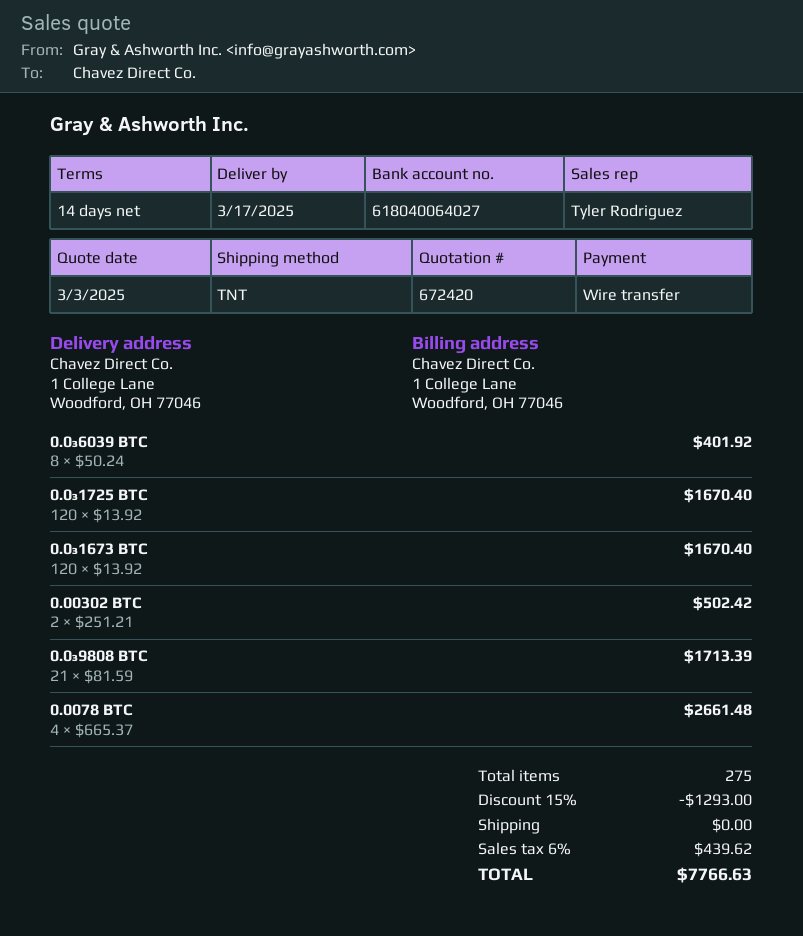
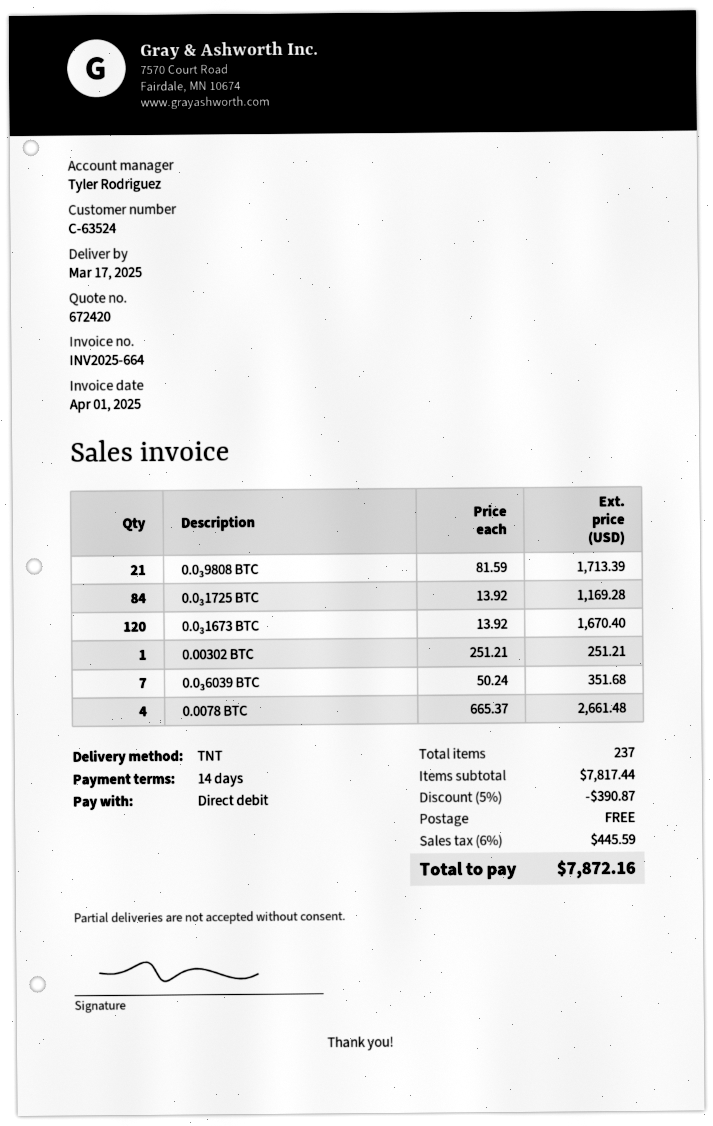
payment method: bank transfer -> direct debit
0.0₃6039 BTC: 8 x 50.24 = 401.92 -> 7 x 50.24 = 351.68
0.0₃1725 BTC: 120 x 13.92 = 1670.40 -> 84 x 13.92 = 1169.28
0.00302 BTC: 2 x 251.21 = 502.42 -> 1 x 251.21 = 251.21
total quantity: 275 -> 237
discount: 15% = 1293.00 -> 5% = 390.87
tax: 6% = 439.62 -> 6% = 445.59
total: 7766.63 -> 7872.16

